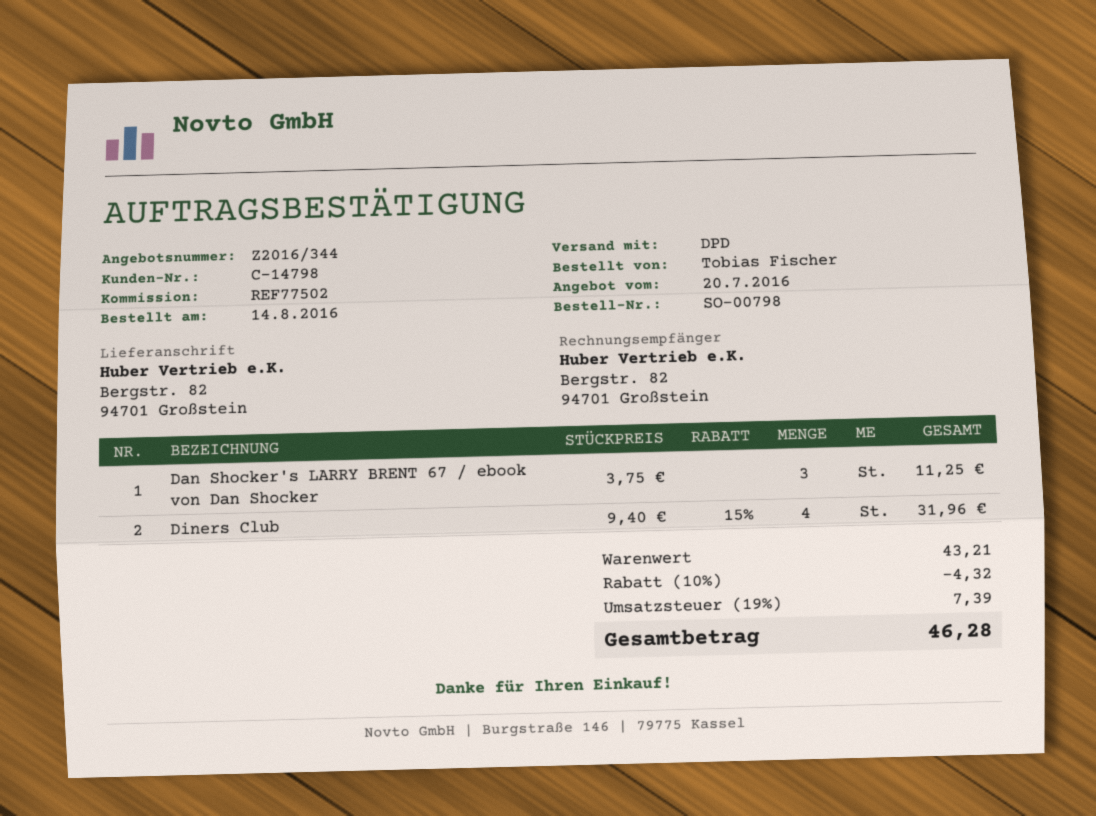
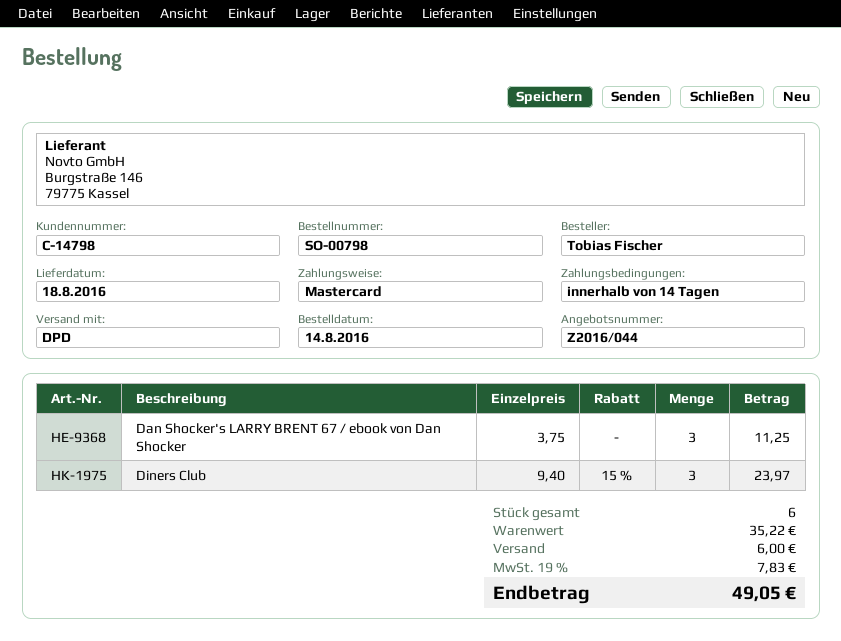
quote number: Z2016/344 -> Z2016/044
Diners Club: 4 x 9.40 - 15% = 31.96 -> 3 x 9.40 - 15% = 23.97
subtotal: 43.21 -> 35.22
discount: 10% = 4.32 -> none
shipping: none -> 6.00
tax: 19% = 7.39 -> 19% = 7.83
total: 46.28 -> 49.05

